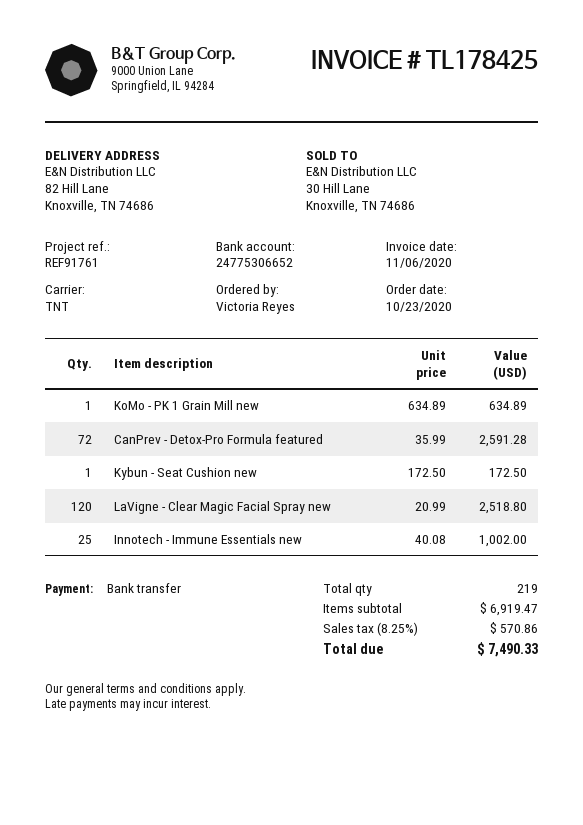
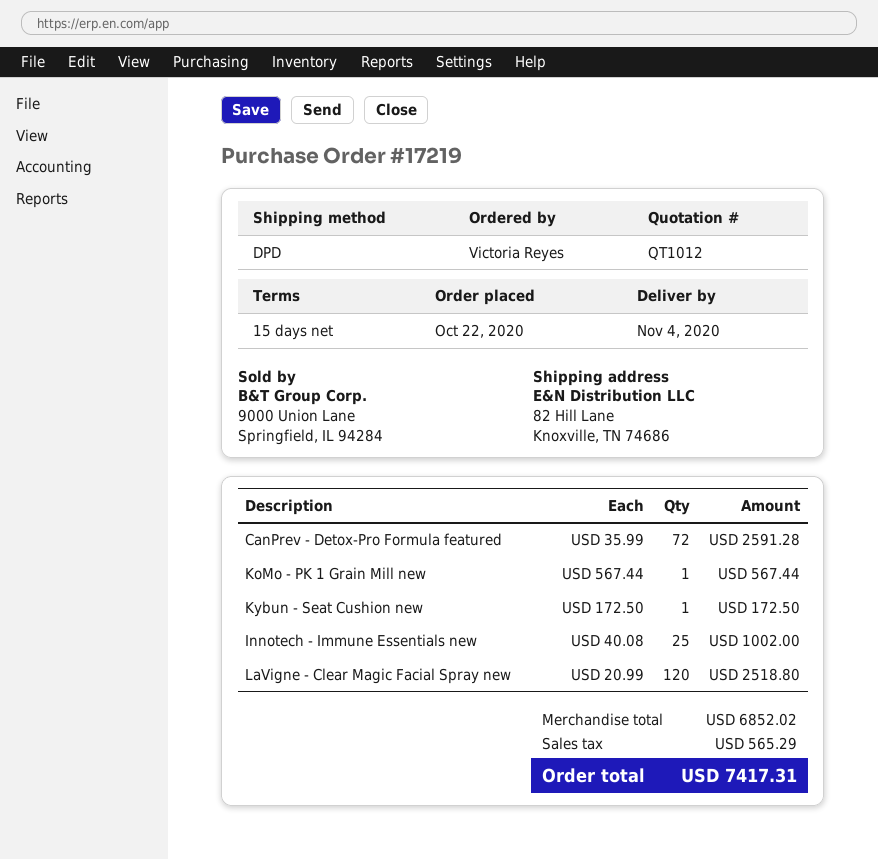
order date: 2020-10-23 -> 2020-10-22
shipping method: TNT -> DPD
KoMo - PK 1 Grain Mill new: 1 x 634.89 = 634.89 -> 1 x 567.44 = 567.44
subtotal: 6919.47 -> 6852.02
tax: 570.86 -> 565.29
total: 7490.33 -> 7417.31

